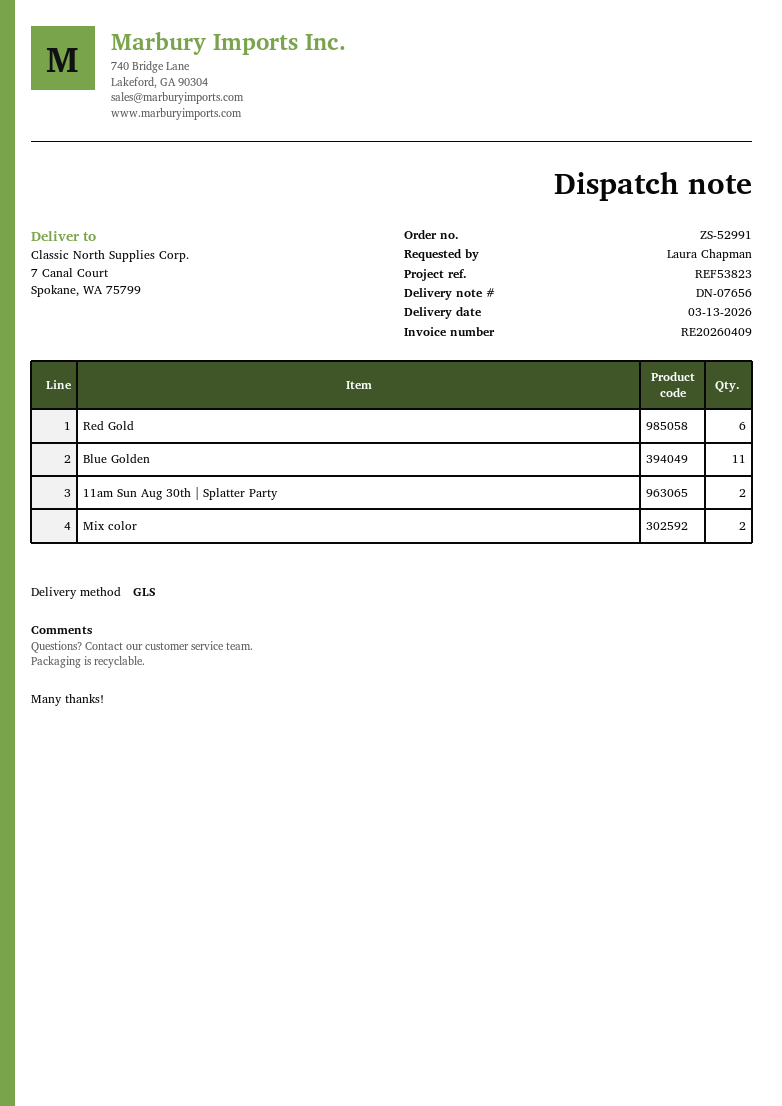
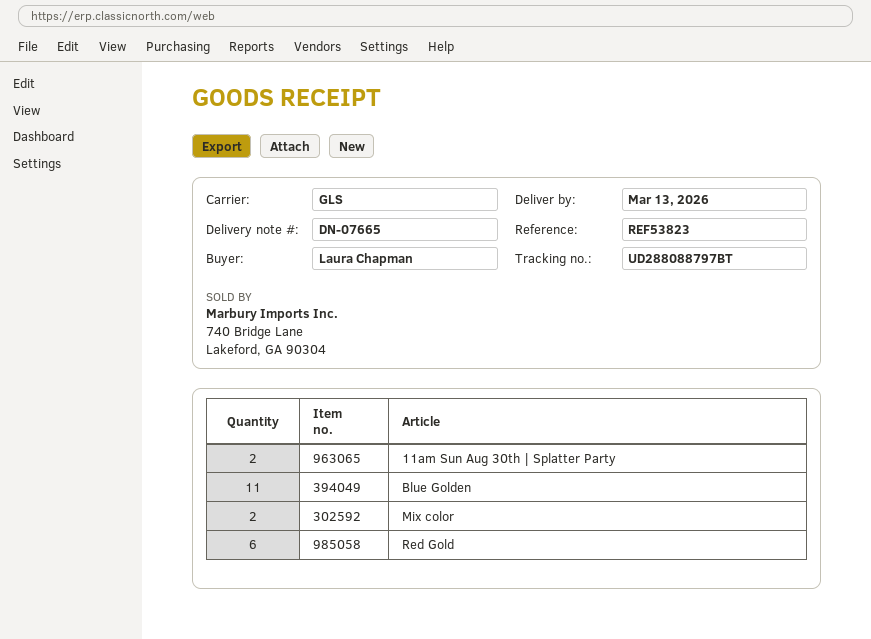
delivery note number: DN-07656 -> DN-07665

